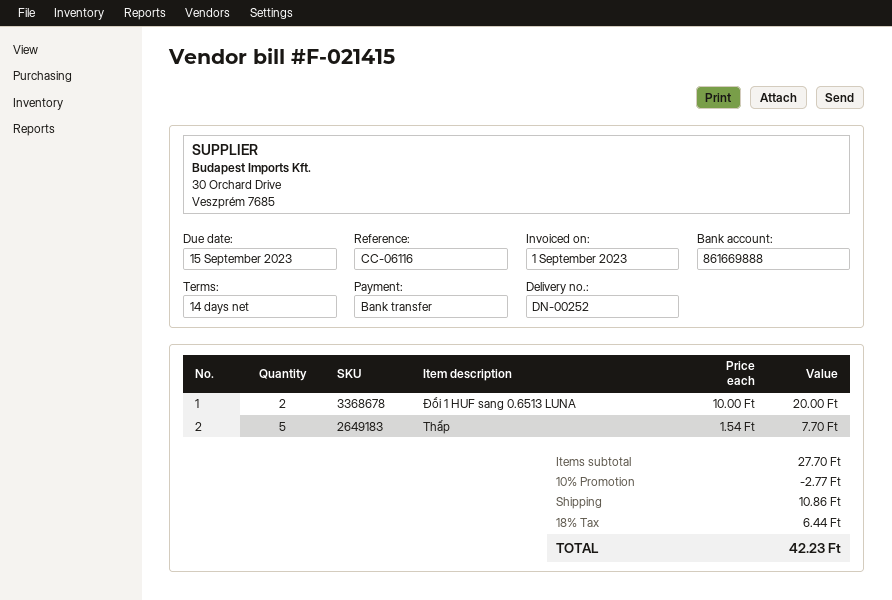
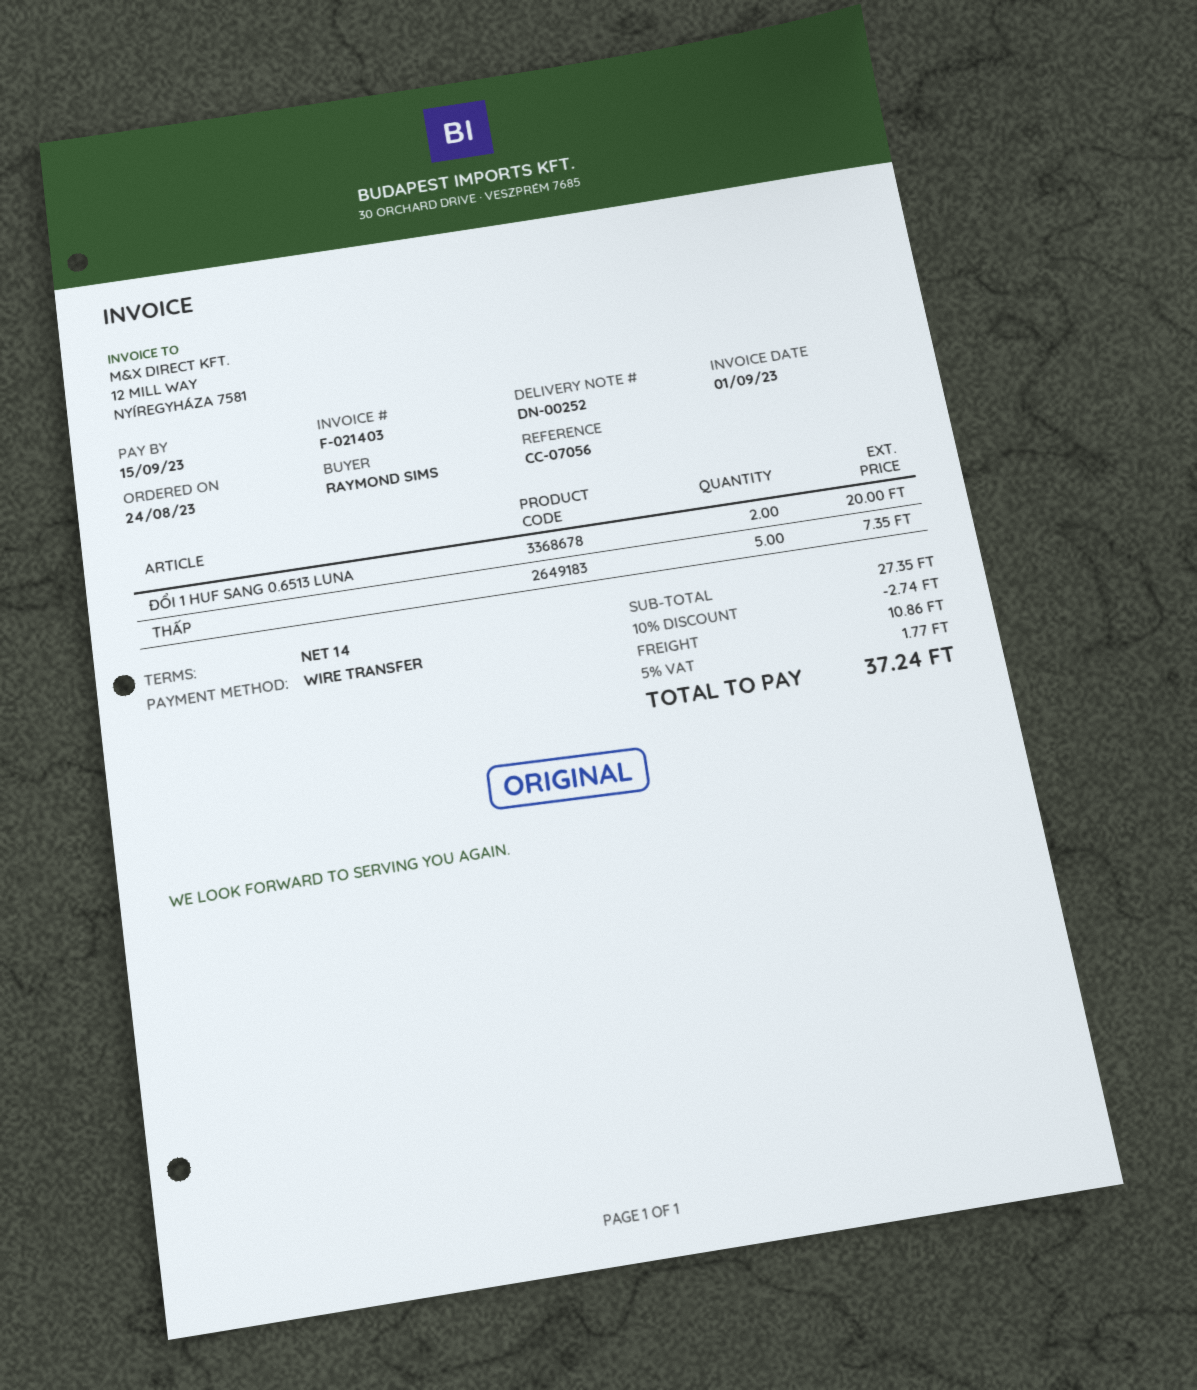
invoice number: F-021415 -> F-021403
reference: CC-06116 -> CC-07056
Thấp: 5 for 7.70 -> 5 for 7.35
subtotal: 27.70 -> 27.35
discount: 10% = 2.77 -> 10% = 2.74
tax: 18% = 6.44 -> 5% = 1.77
total: 42.23 -> 37.24

